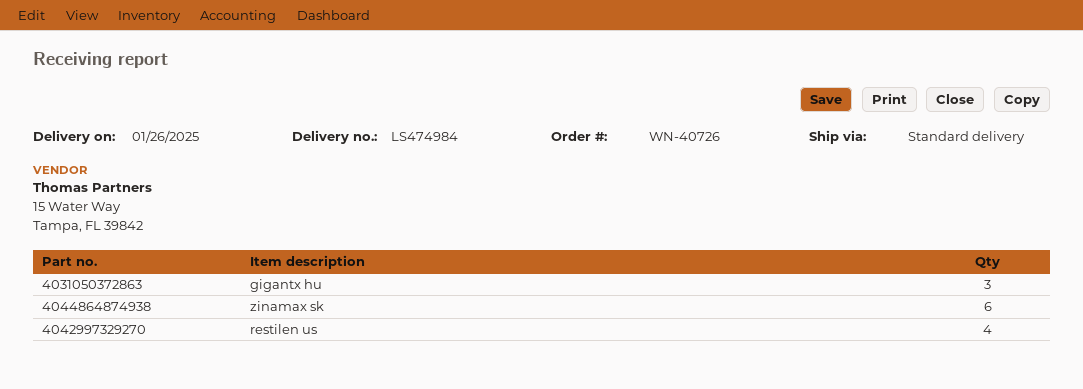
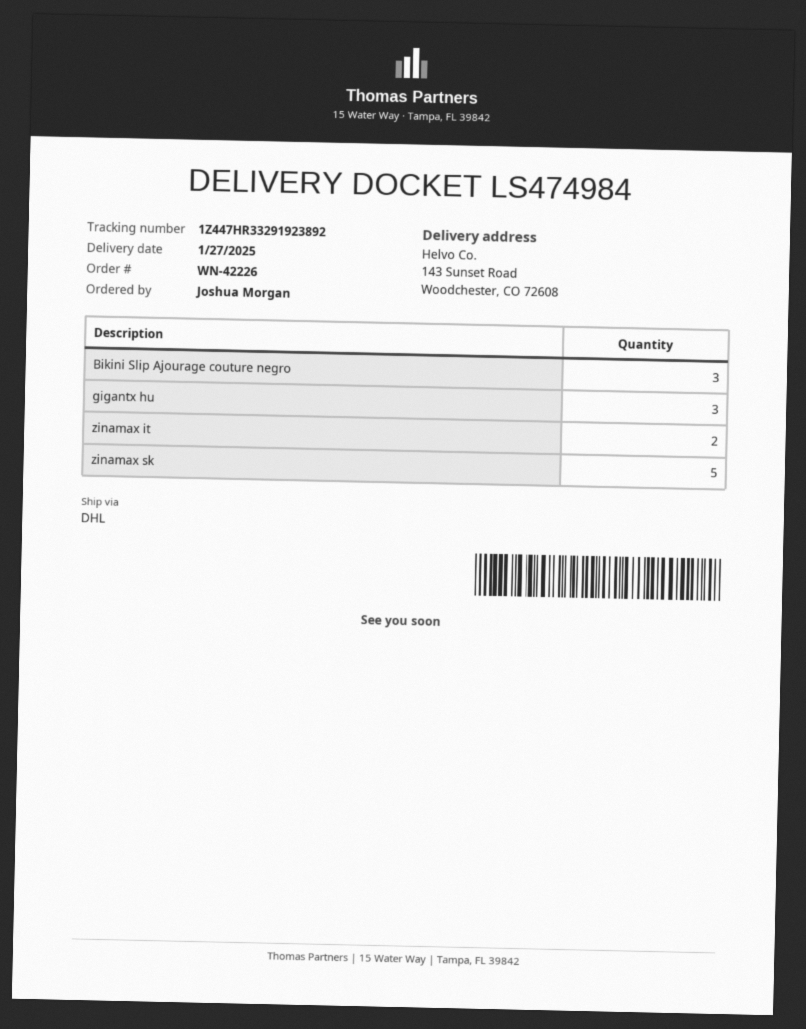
order number: WN-40726 -> WN-42226
delivery date: 2025-01-26 -> 2025-01-27
shipping method: standard -> DHL
zinamax sk: 6 -> 5
restilen us: 4 -> none
Bikini Slip Ajourage couture negro: none -> 3
zinamax it: none -> 2

